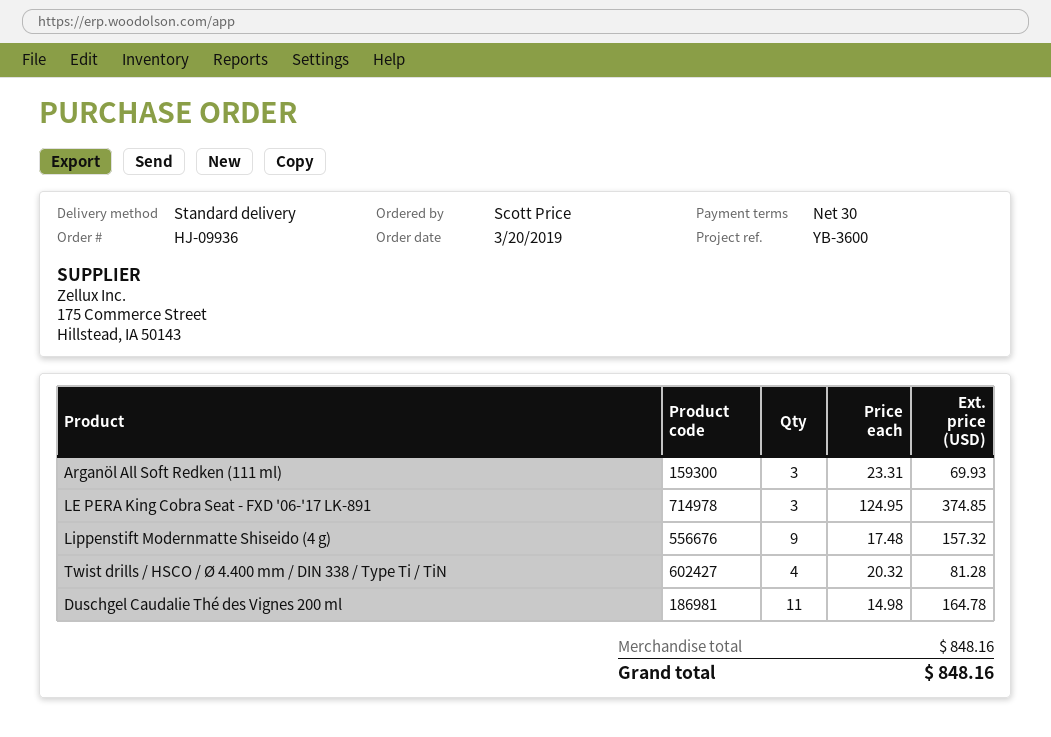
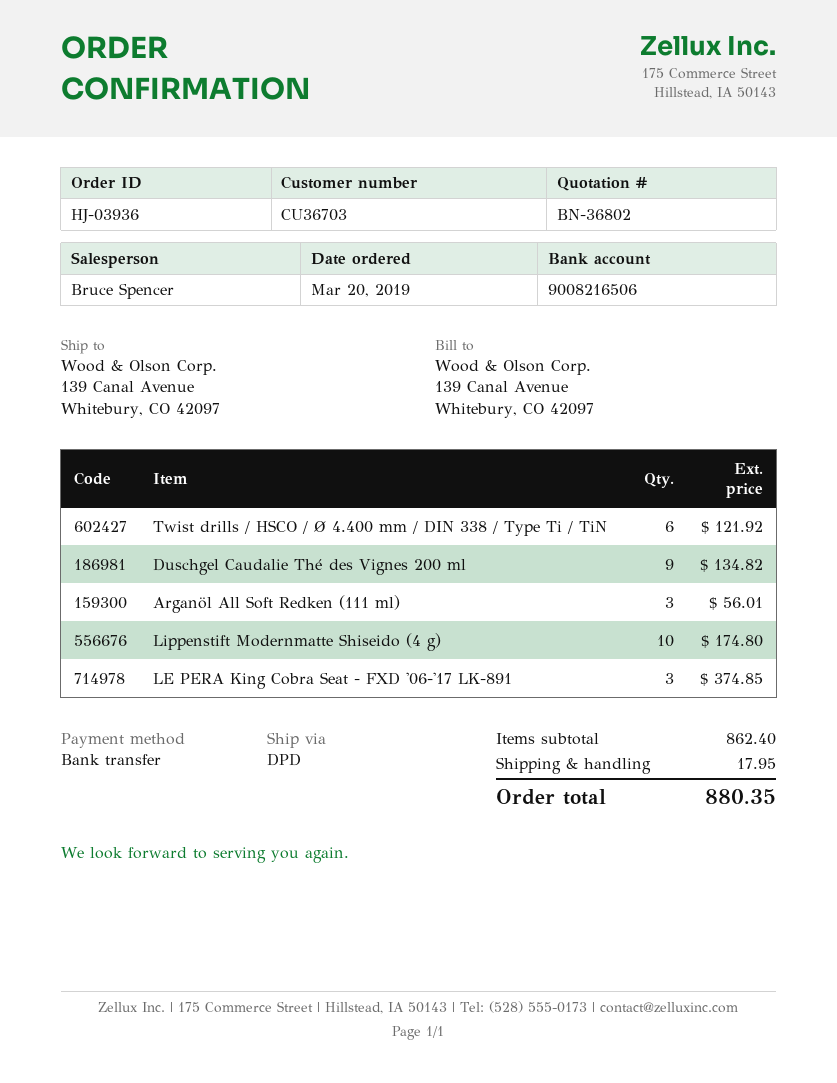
order number: HJ-09936 -> HJ-03936
shipping method: standard -> DPD
Arganöl All Soft Redken (111 ml): 3 for 69.93 -> 3 for 56.01
Lippenstift Modernmatte Shiseido (4 g): 9 for 157.32 -> 10 for 174.80
Twist drills / HSCO / Ø 4.400 mm / DIN 338 / Type Ti / TiN: 4 for 81.28 -> 6 for 121.92
Duschgel Caudalie Thé des Vignes 200 ml: 11 for 164.78 -> 9 for 134.82
subtotal: 848.16 -> 862.40
shipping: none -> 17.95
total: 848.16 -> 880.35

